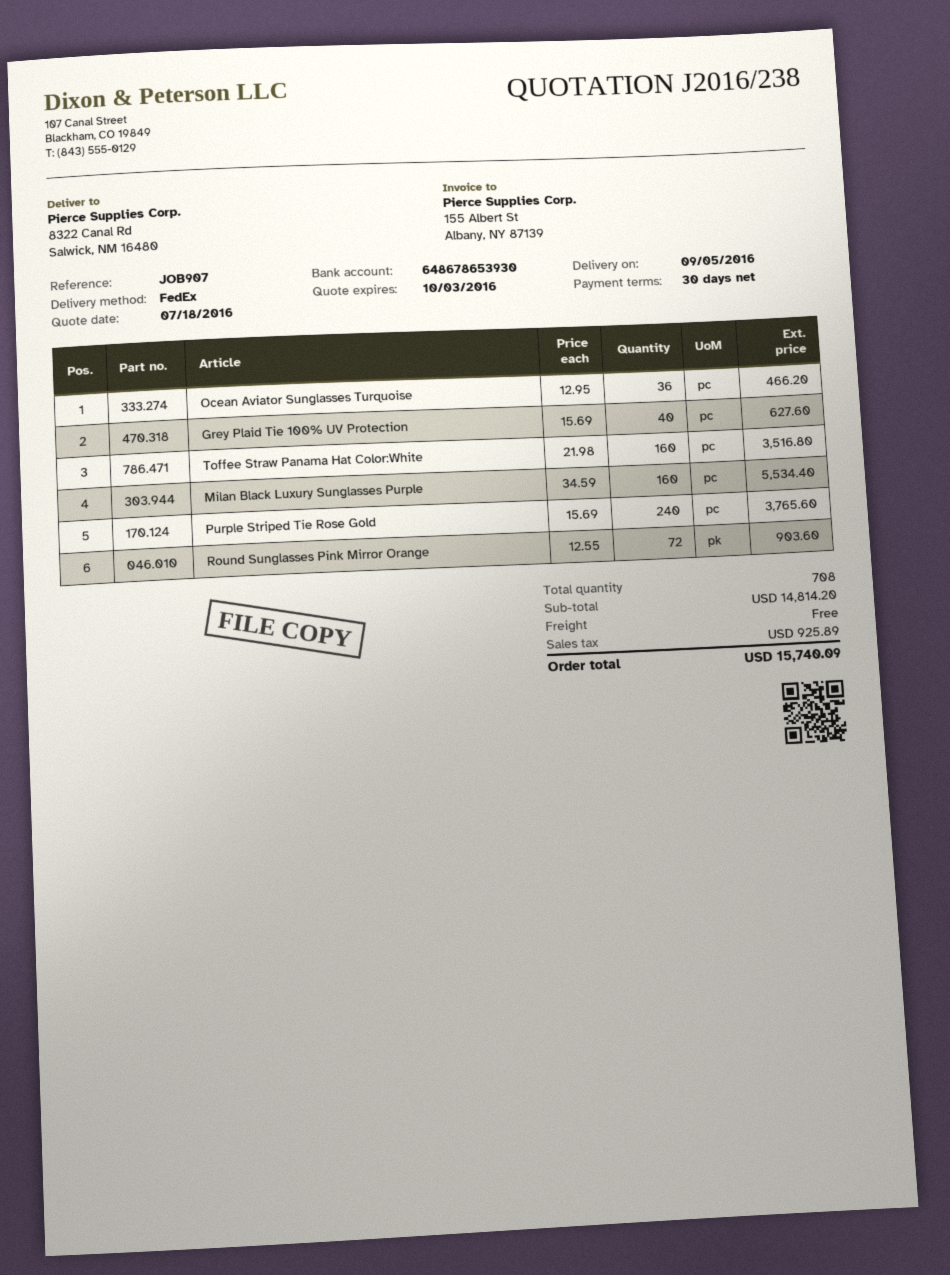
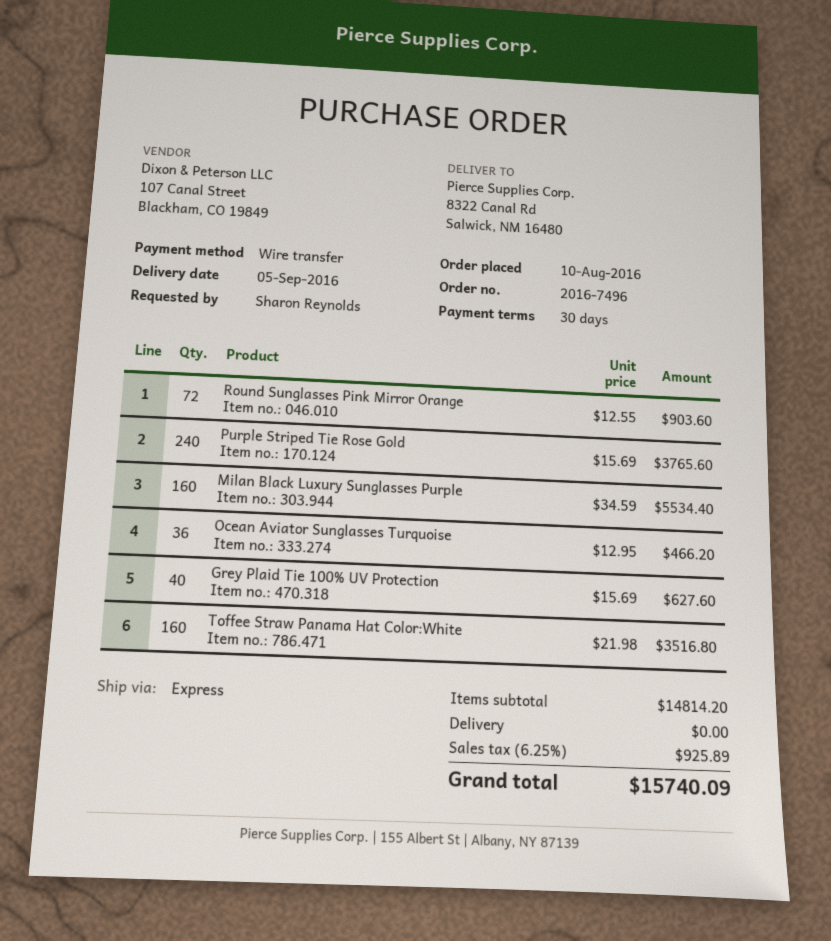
shipping method: FedEx -> express

